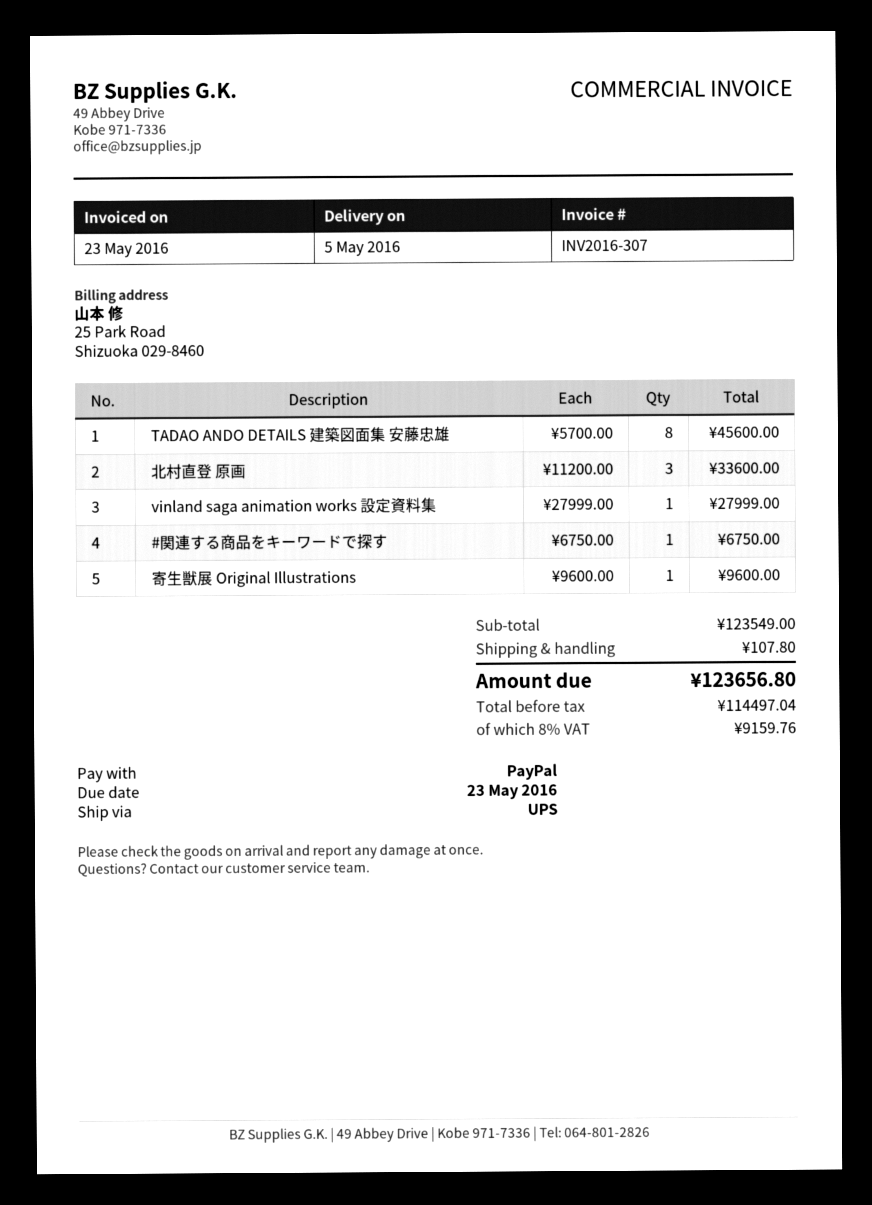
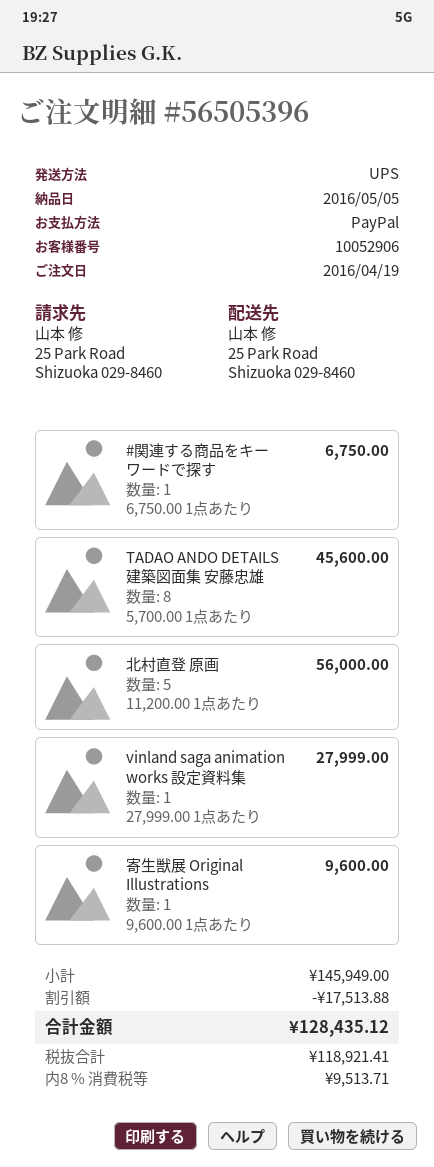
北村直登 原画: 3 x 11200.00 = 33600.00 -> 5 x 11200.00 = 56000.00
subtotal: 123549.00 -> 145949.00
discount: none -> 17513.88
shipping: 107.80 -> none
net: 114497.04 -> 118921.41
tax: 8% = 9159.76 -> 8% = 9513.71
total: 123656.80 -> 128435.12

